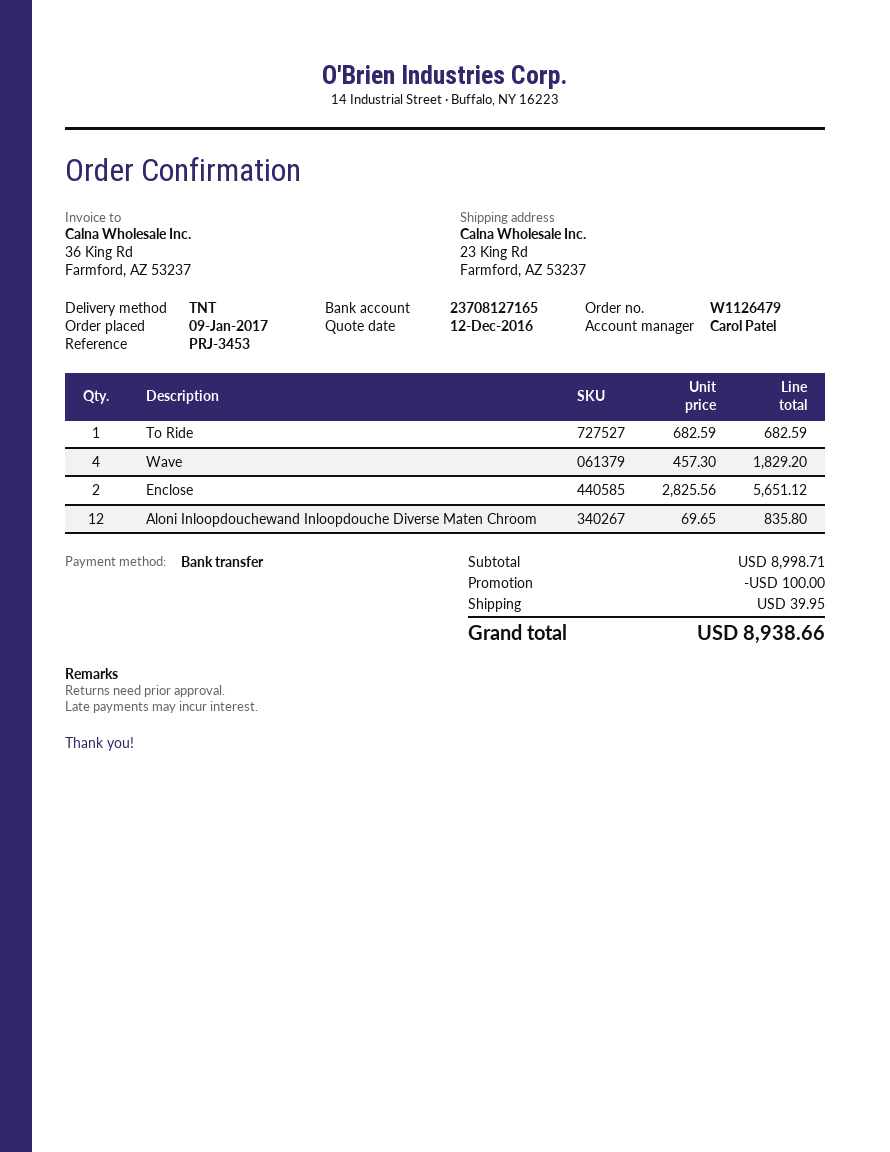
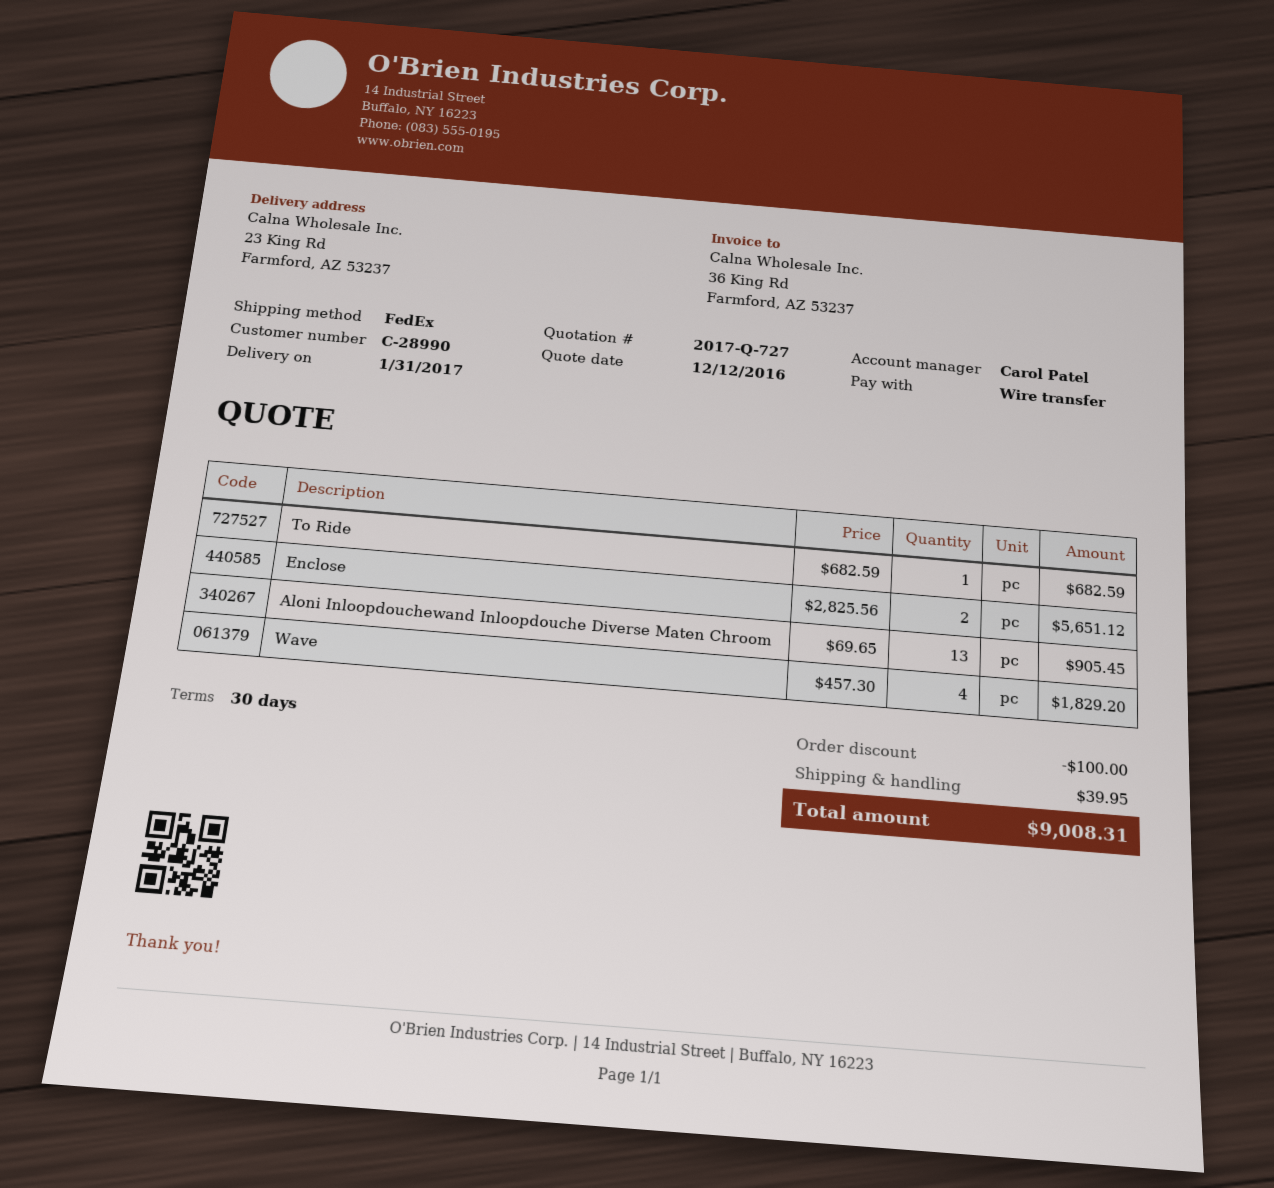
shipping method: TNT -> FedEx
Aloni Inloopdouchewand Inloopdouche Diverse Maten Chroom: 12 x 69.65 = 835.80 -> 13 x 69.65 = 905.45
total: 8938.66 -> 9008.31

